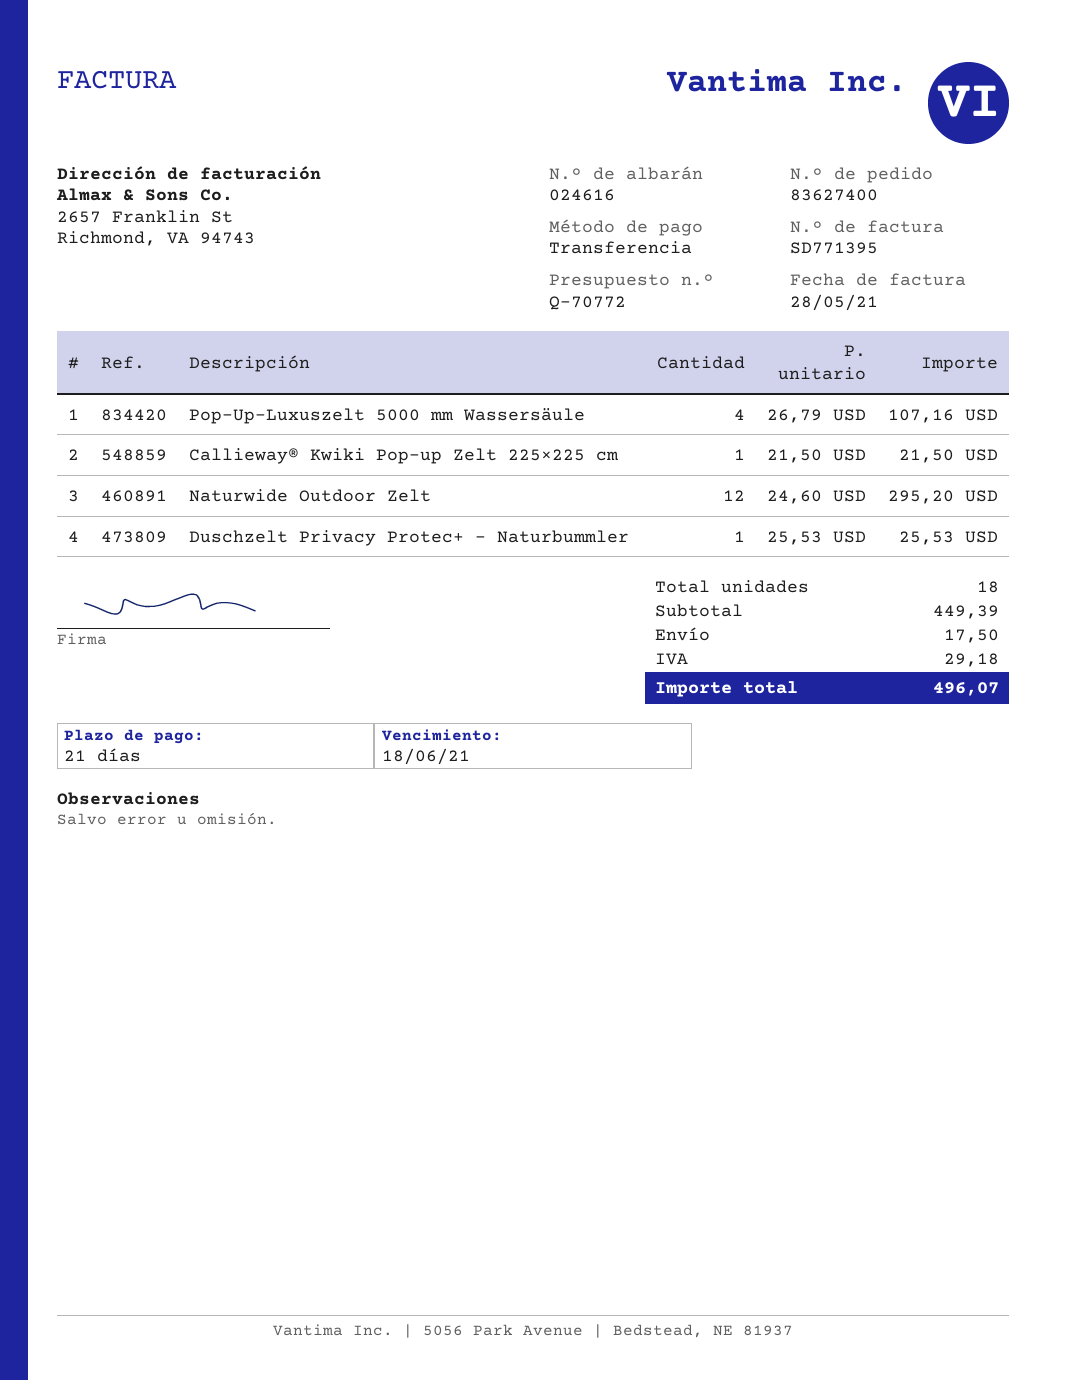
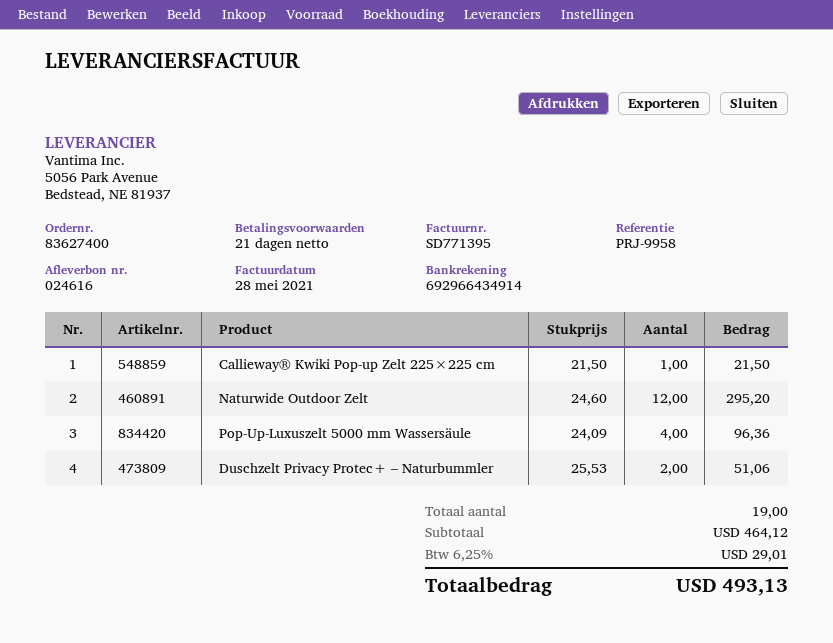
Pop-Up-Luxuszelt 5000 mm Wassersäule: 4 x 26.79 = 107.16 -> 4 x 24.09 = 96.36
Duschzelt Privacy Protec+ – Naturbummler: 1 x 25.53 = 25.53 -> 2 x 25.53 = 51.06
total quantity: 18 -> 19
subtotal: 449.39 -> 464.12
shipping: 17.50 -> none
tax: 29.18 -> 29.01
total: 496.07 -> 493.13

